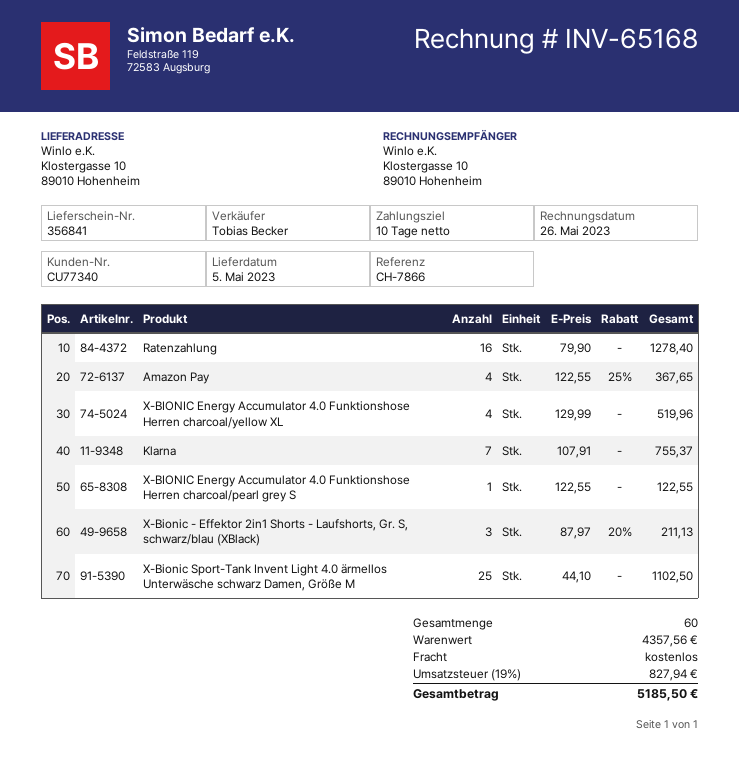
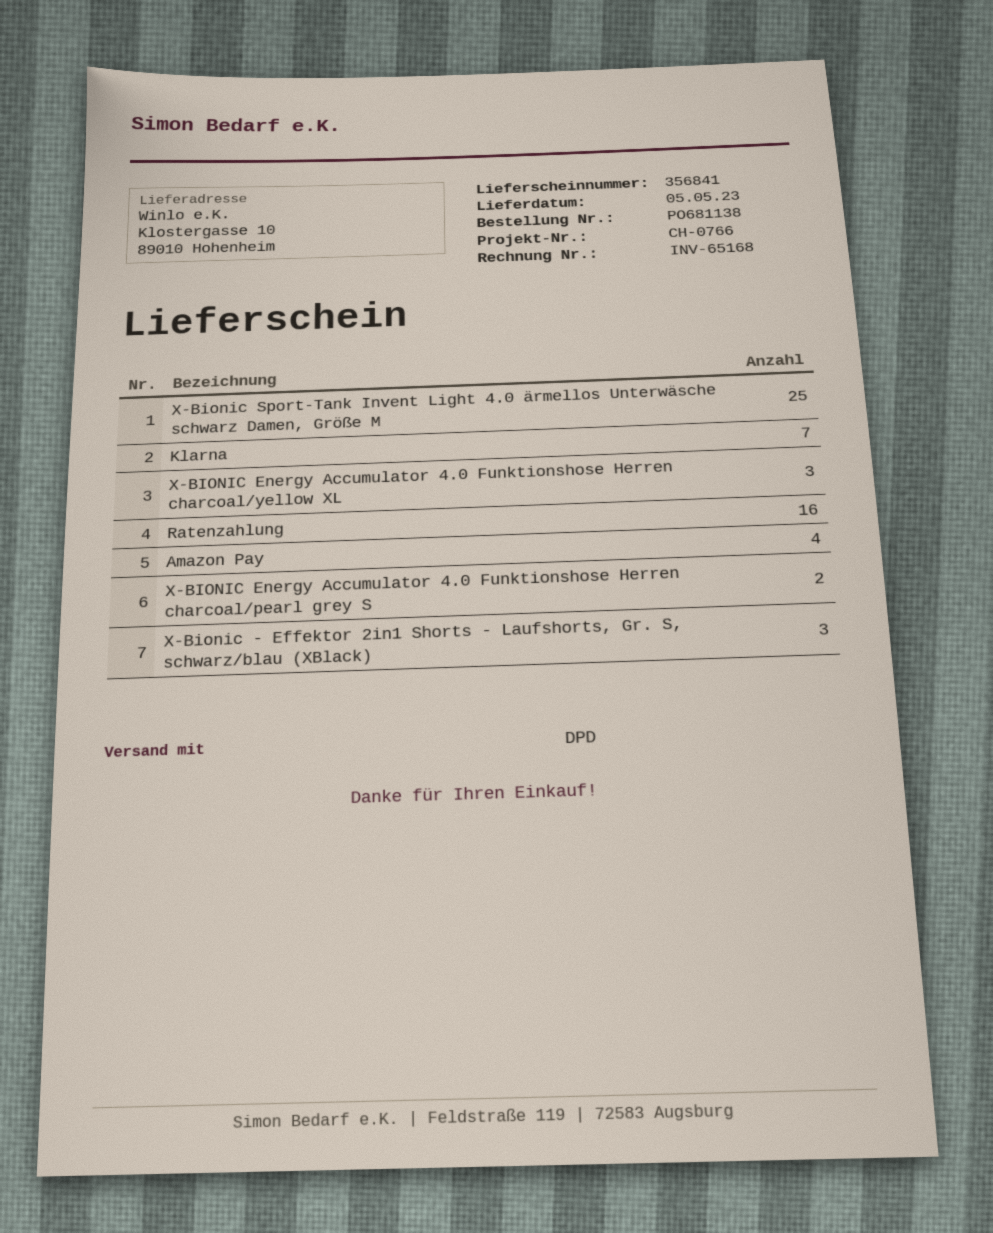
reference: CH-7866 -> CH-0766
X-BIONIC Energy Accumulator 4.0 Funktionshose Herren charcoal/yellow XL: 4 -> 3
X-BIONIC Energy Accumulator 4.0 Funktionshose Herren charcoal/pearl grey S: 1 -> 2

